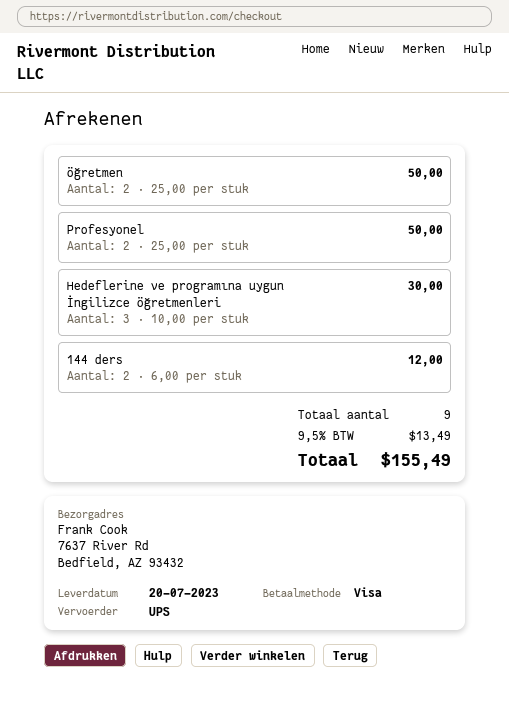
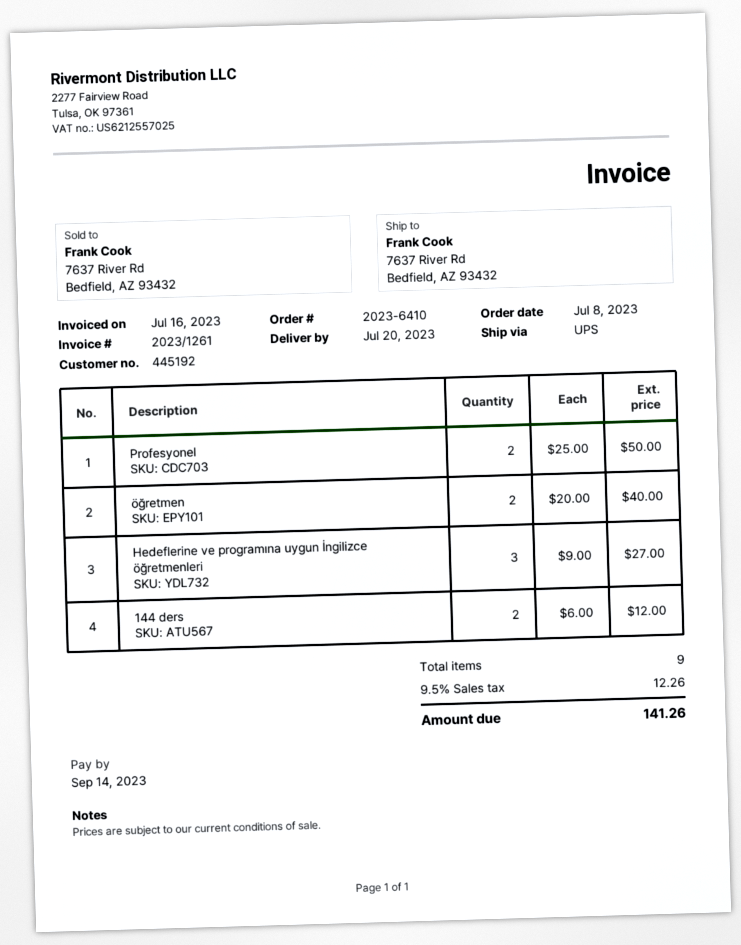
öğretmen: 2 x 25.00 = 50.00 -> 2 x 20.00 = 40.00
Hedeflerine ve programına uygun İngilizce öğretmenleri: 3 x 10.00 = 30.00 -> 3 x 9.00 = 27.00
tax: 9.5% = 13.49 -> 9.5% = 12.26
total: 155.49 -> 141.26

